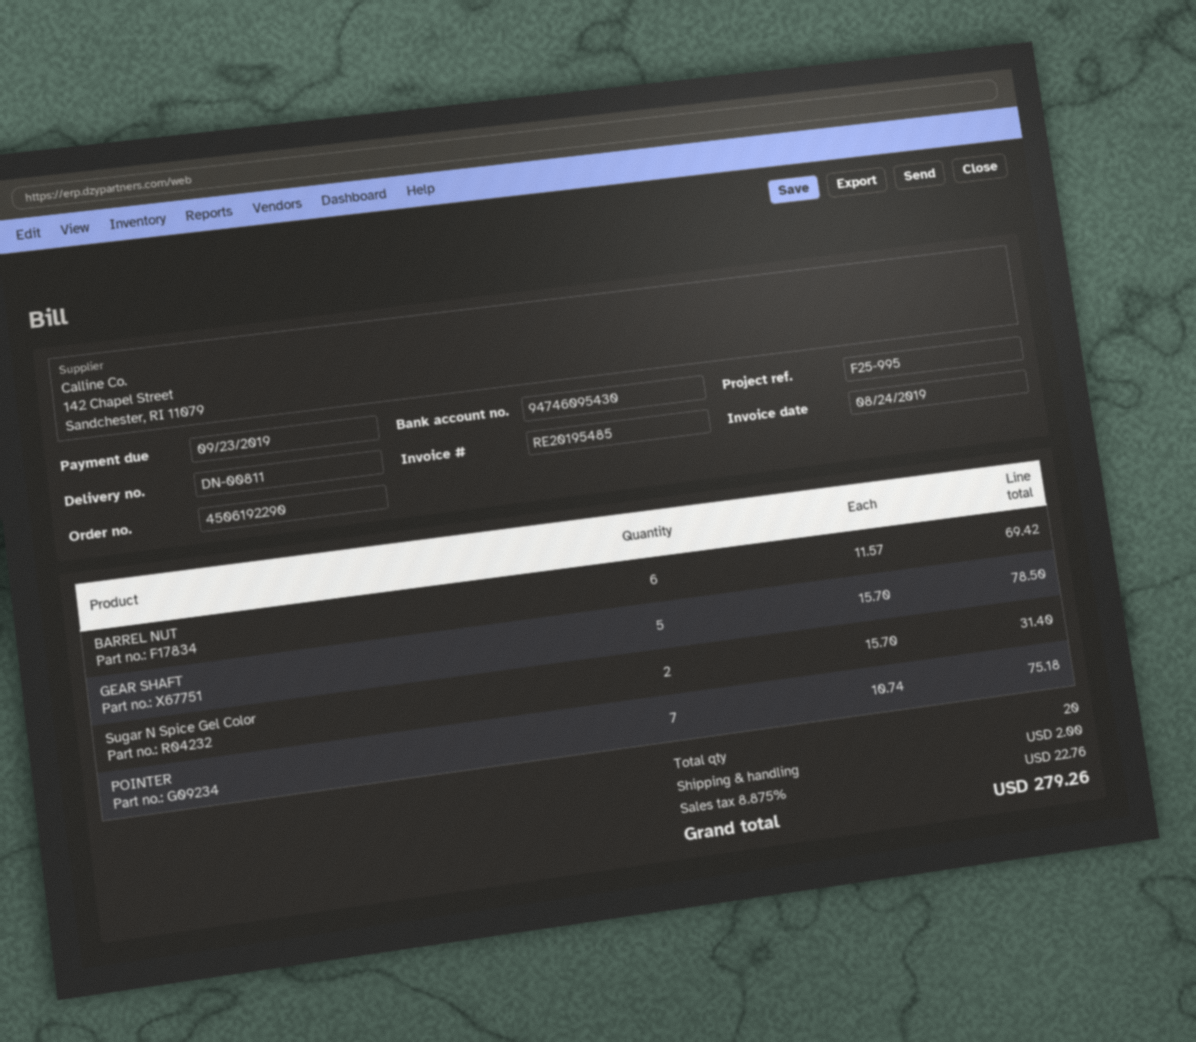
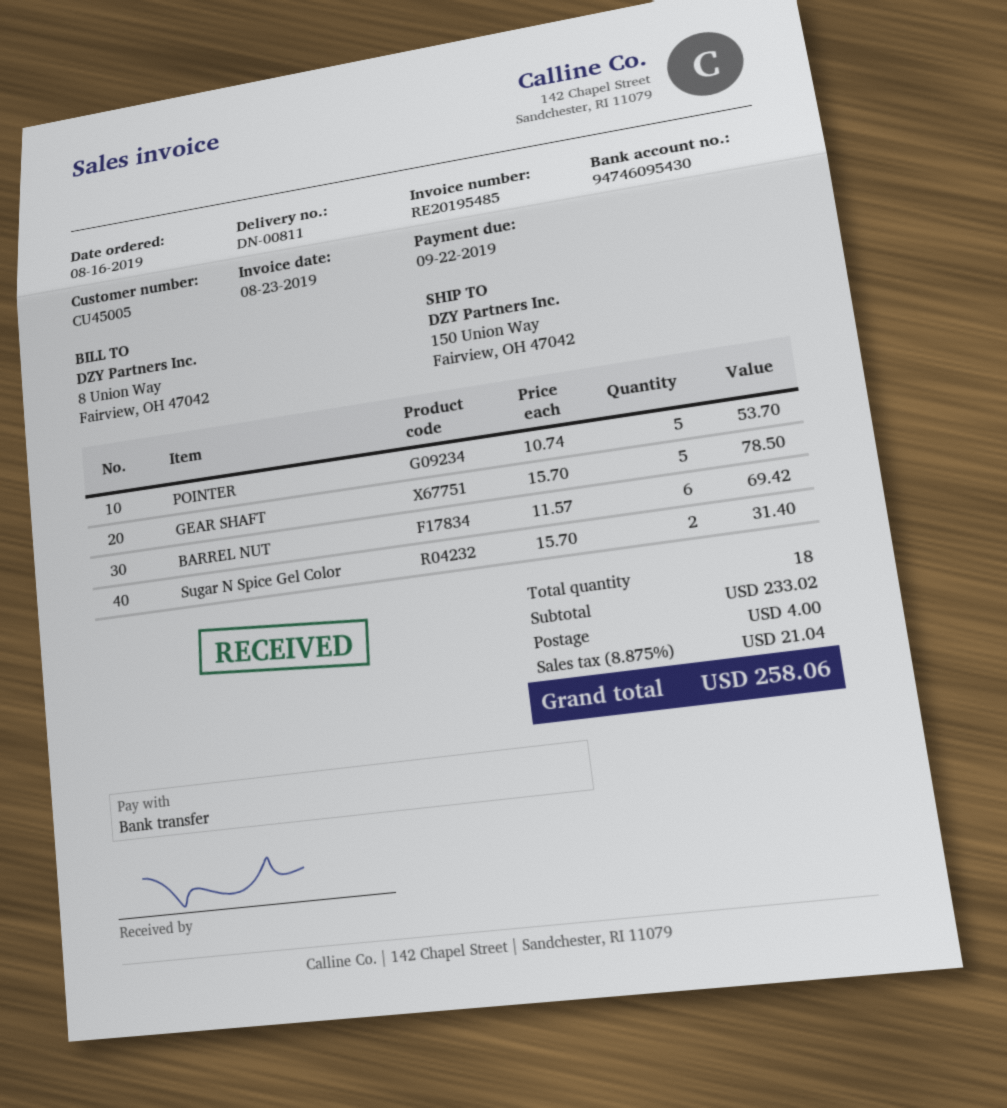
invoice date: 2019-08-24 -> 2019-08-23
due date: 2019-09-23 -> 2019-09-22
POINTER: 7 x 10.74 = 75.18 -> 5 x 10.74 = 53.70
total quantity: 20 -> 18
shipping: 2.00 -> 4.00
tax: 8.875% = 22.76 -> 8.875% = 21.04
total: 279.26 -> 258.06

